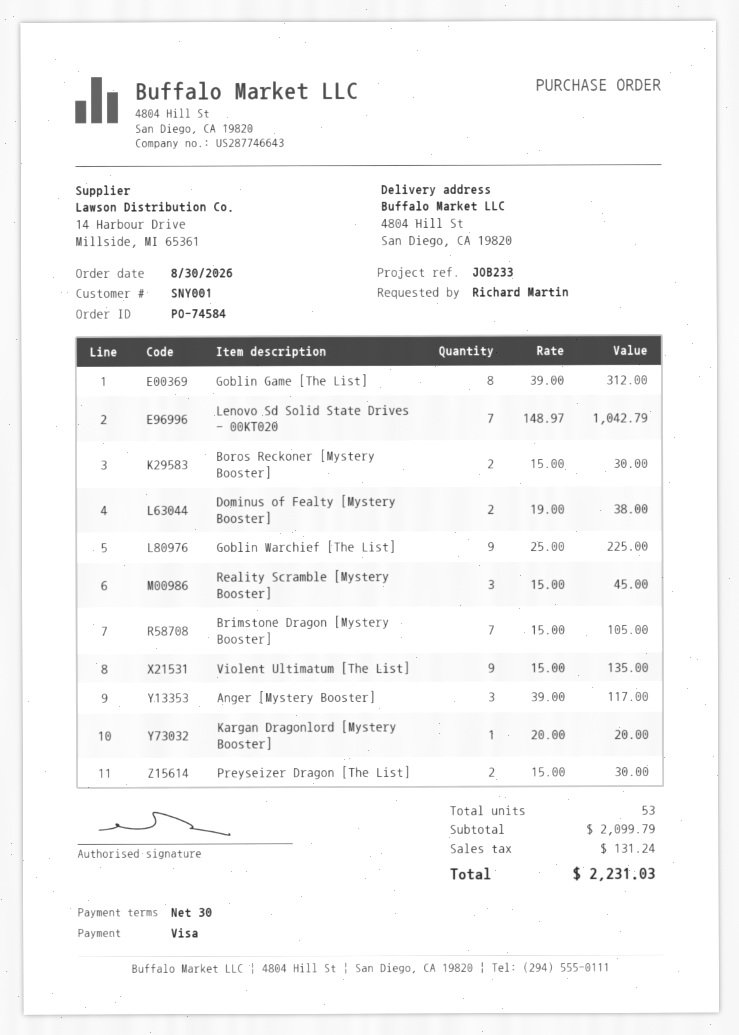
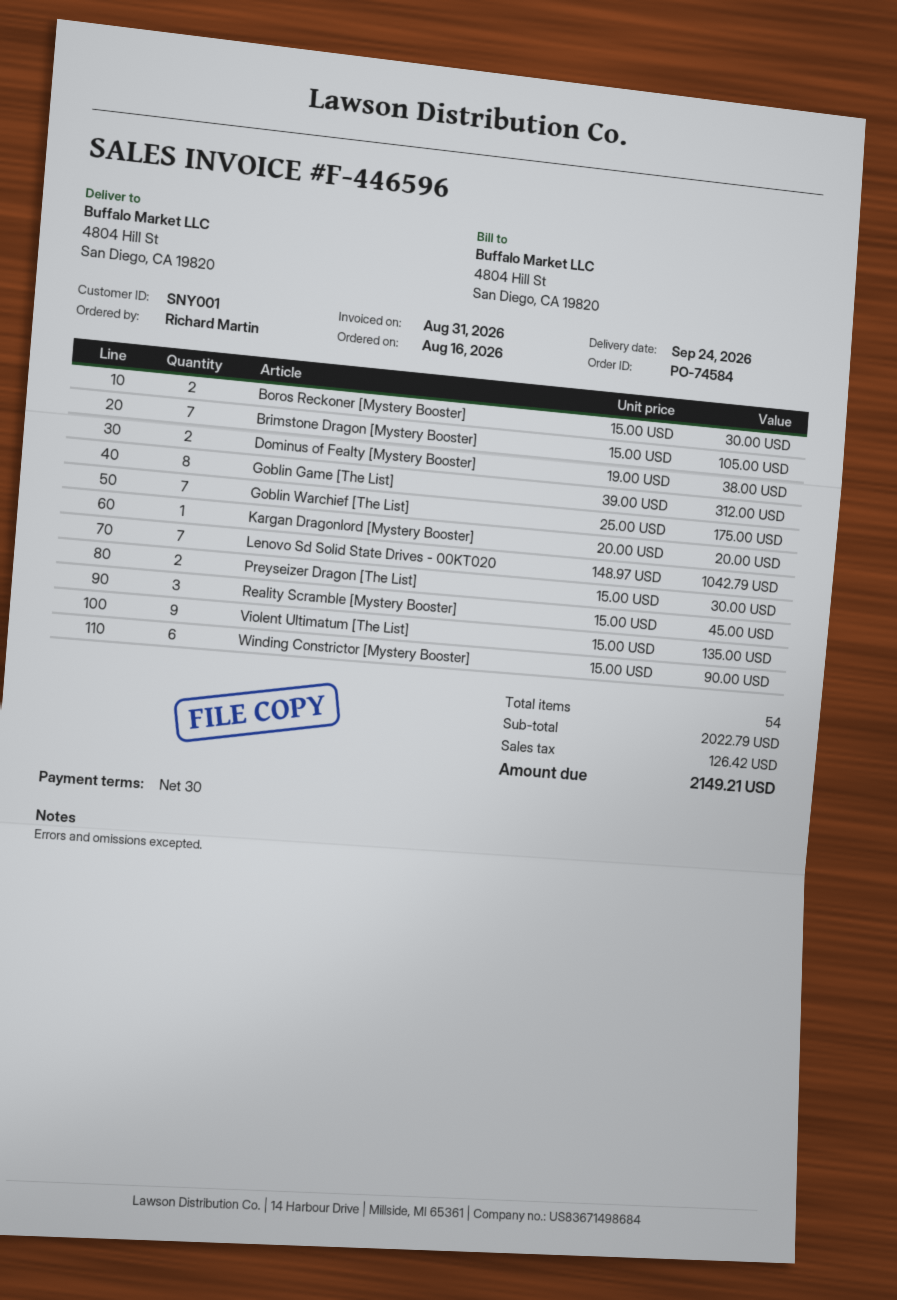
order date: 2026-08-30 -> 2026-08-16
Goblin Warchief [The List]: 9 x 25.00 = 225.00 -> 7 x 25.00 = 175.00
Anger [Mystery Booster]: 3 x 39.00 = 117.00 -> none
Winding Constrictor [Mystery Booster]: none -> 6 x 15.00 = 90.00
total quantity: 53 -> 54
subtotal: 2099.79 -> 2022.79
tax: 131.24 -> 126.42
total: 2231.03 -> 2149.21

